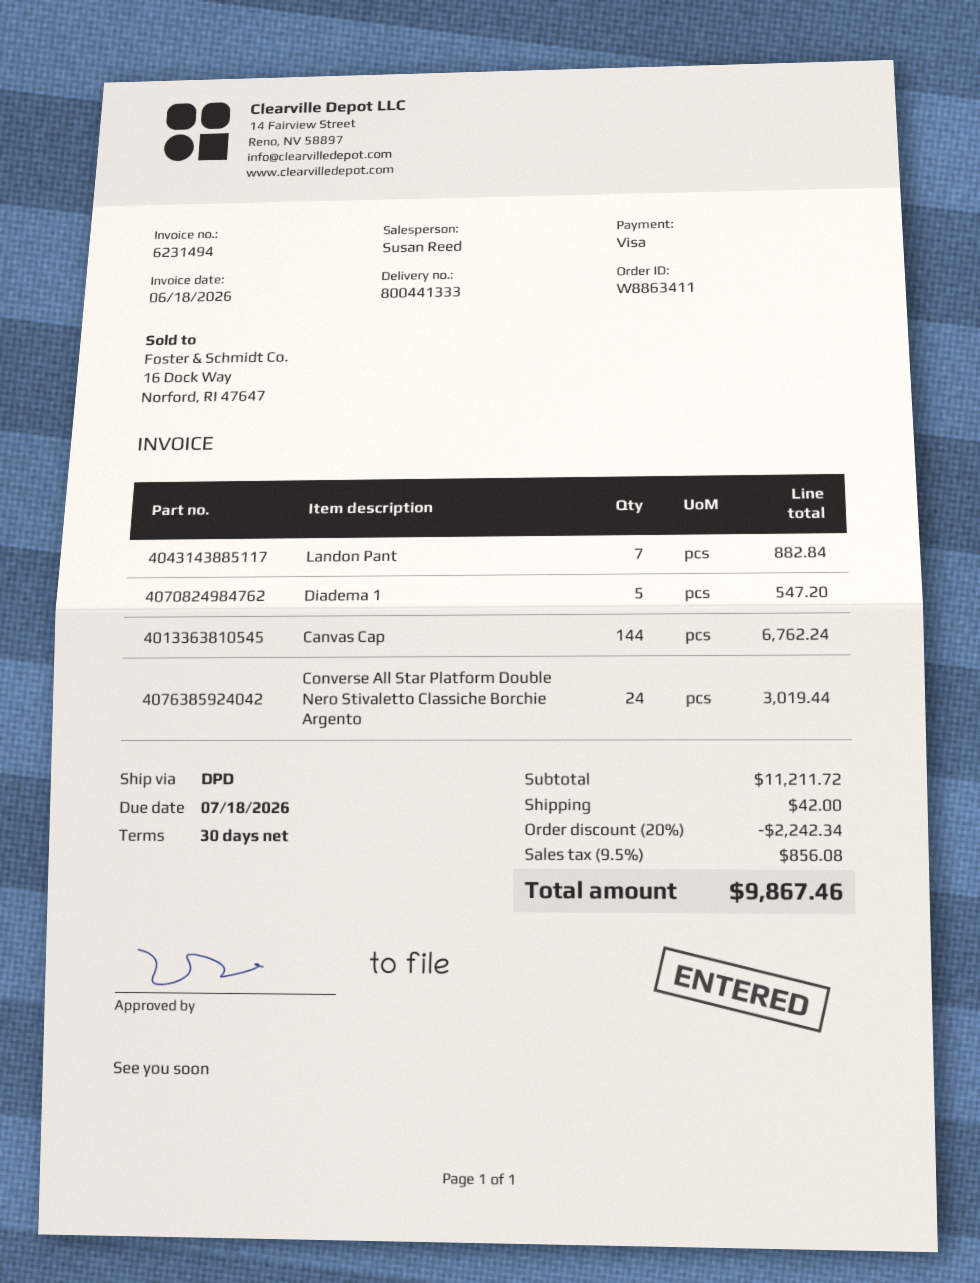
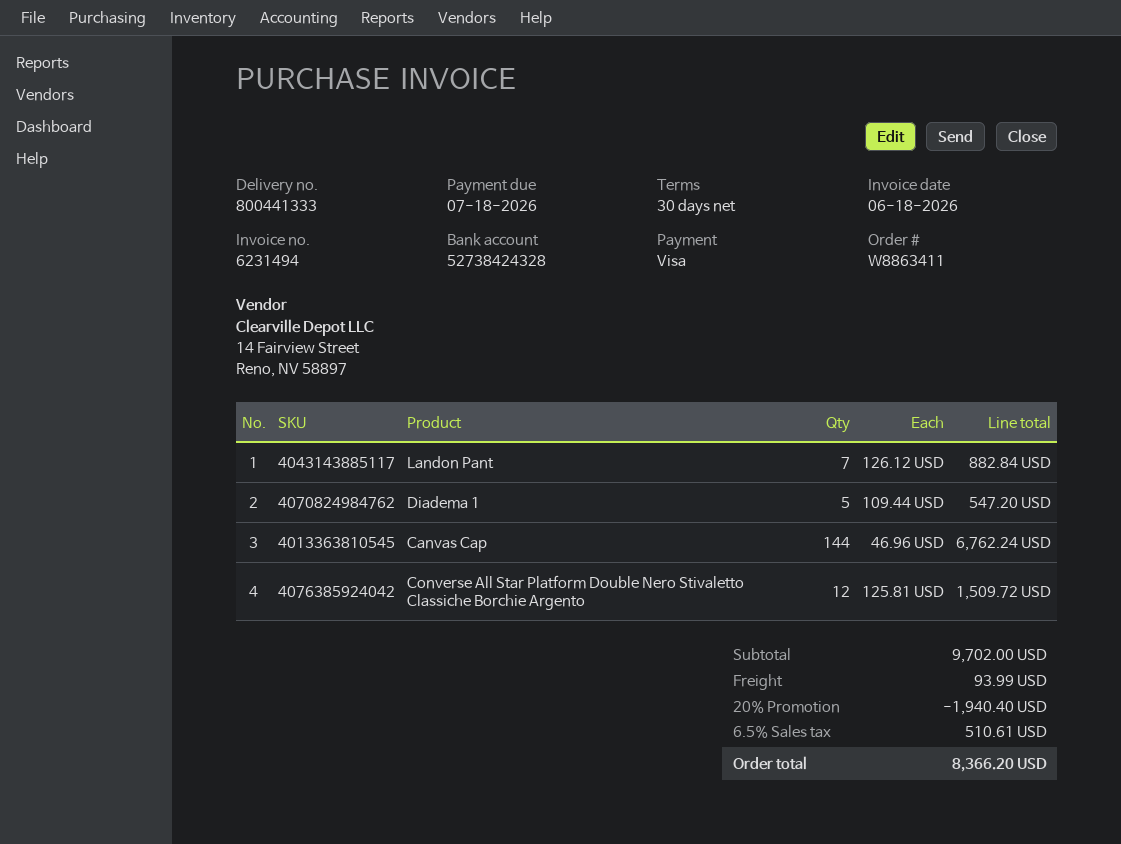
Converse All Star Platform Double Nero Stivaletto Classiche Borchie Argento: 24 for 3019.44 -> 12 for 1509.72
subtotal: 11211.72 -> 9702.00
discount: 20% = 2242.34 -> 20% = 1940.40
shipping: 42.00 -> 93.99
tax: 9.5% = 856.08 -> 6.5% = 510.61
total: 9867.46 -> 8366.20

